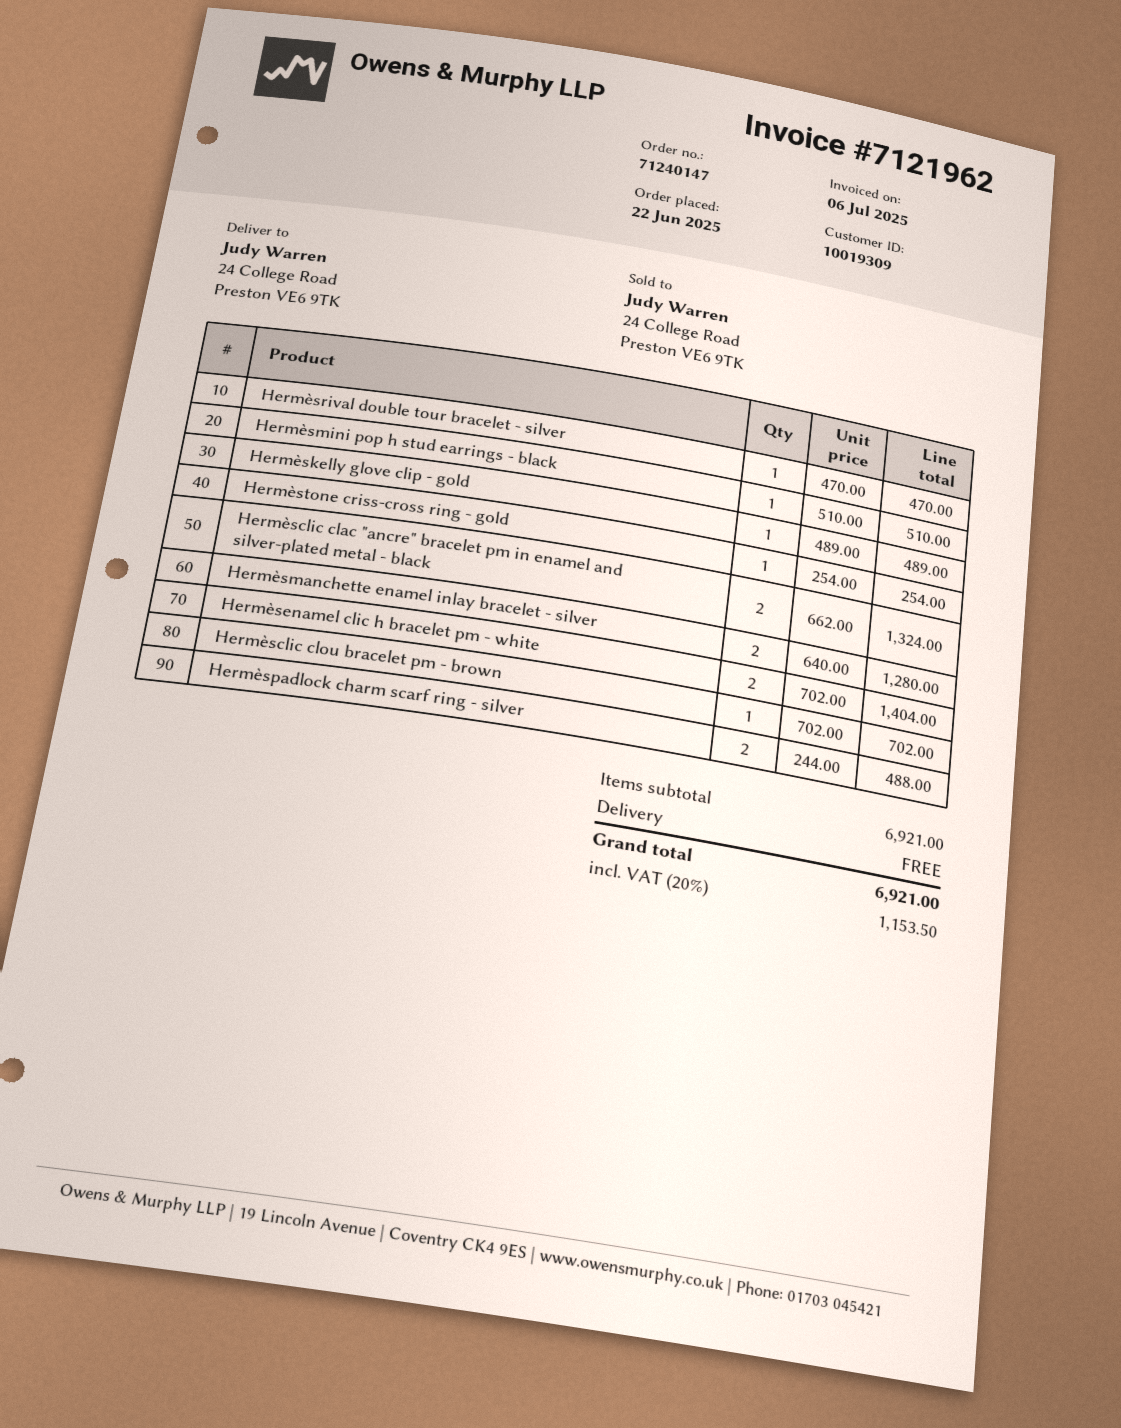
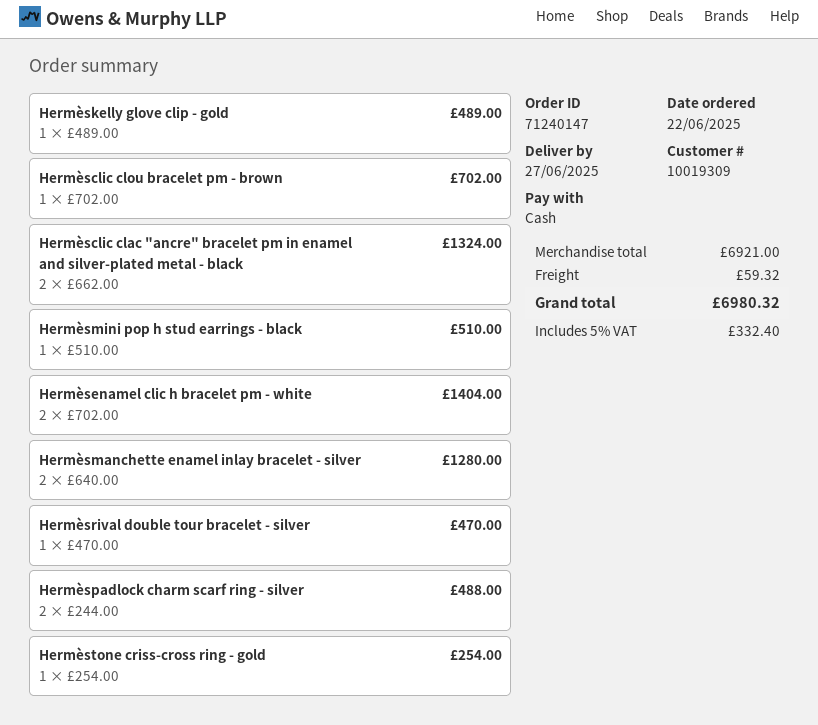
shipping: 0.00 -> 59.32
tax: 20% = 1153.50 -> 5% = 332.40
total: 6921.00 -> 6980.32

